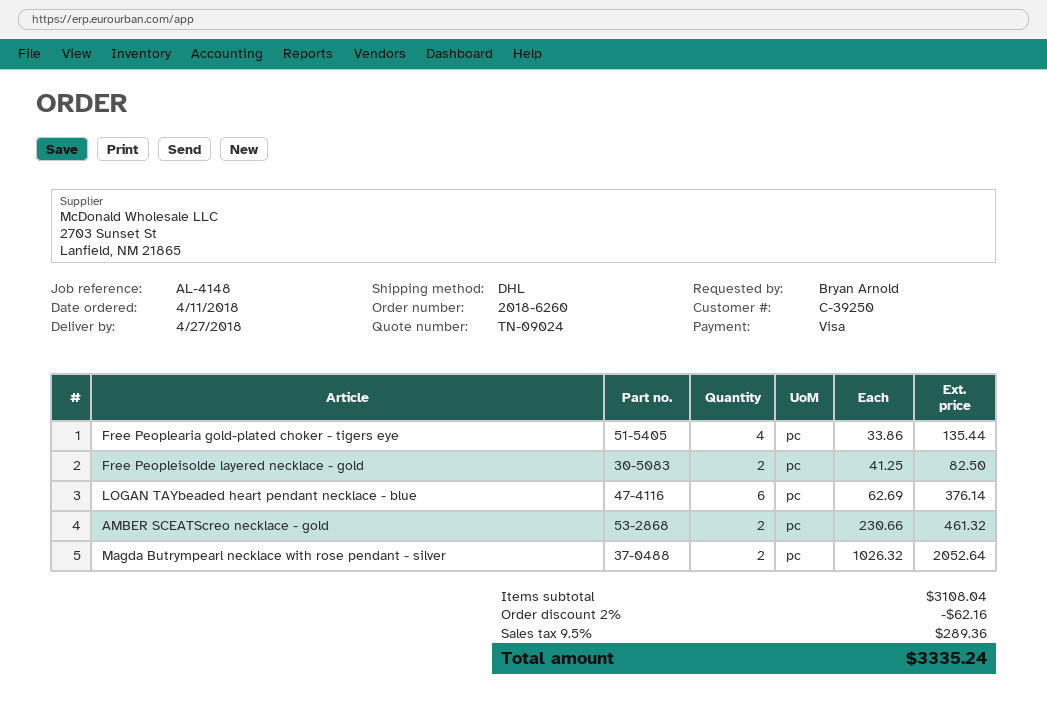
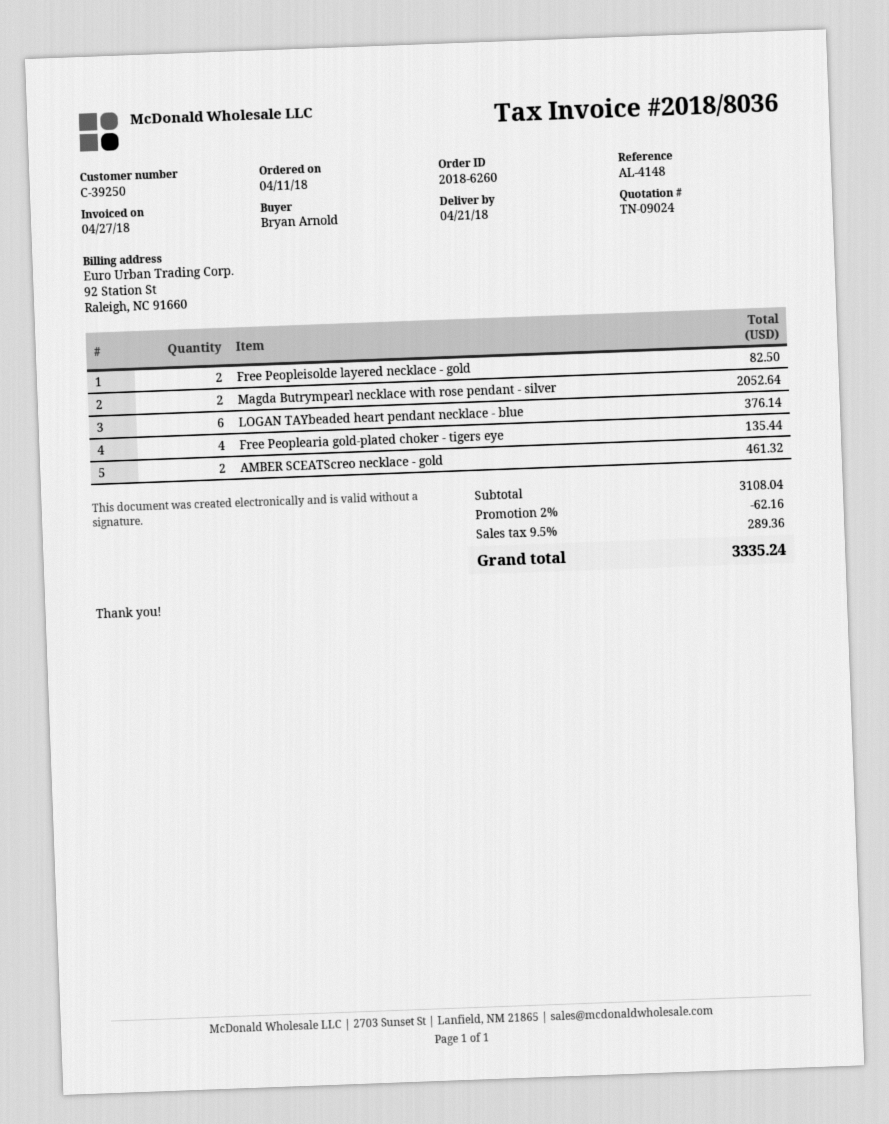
delivery date: 2018-04-27 -> 2018-04-21

